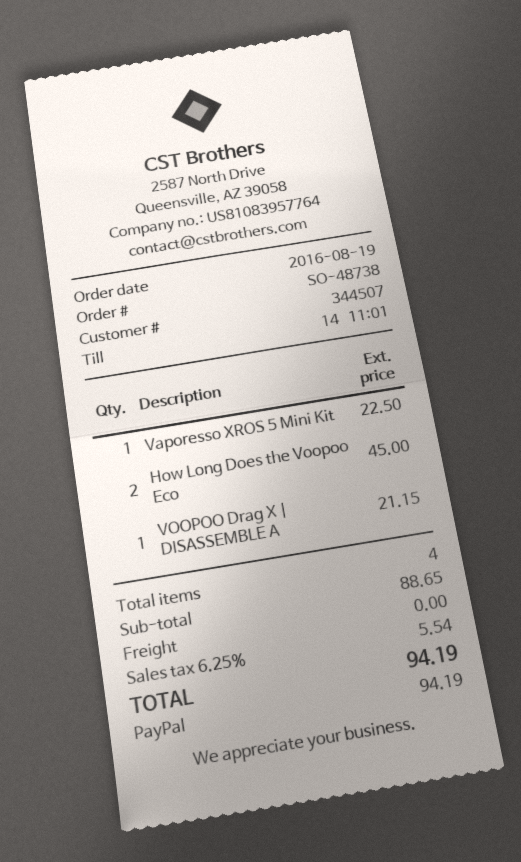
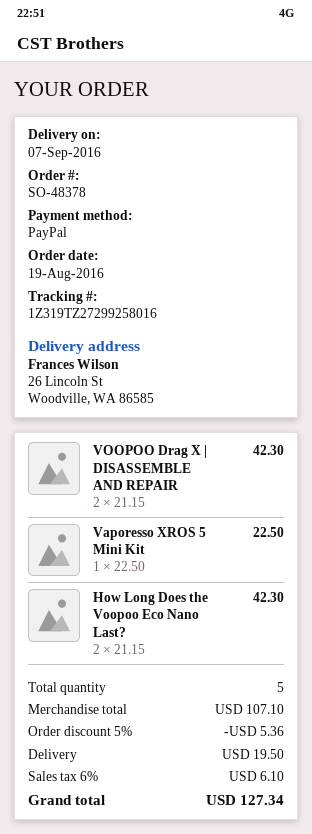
order number: SO-48738 -> SO-48378
How Long Does the Voopoo Eco: 2 for 45.00 -> 2 for 42.30
VOOPOO Drag X | DISASSEMBLE A: 1 for 21.15 -> 2 for 42.30
total quantity: 4 -> 5
subtotal: 88.65 -> 107.10
discount: none -> 5% = 5.36
shipping: 0.00 -> 19.50
tax: 6.25% = 5.54 -> 6% = 6.10
total: 94.19 -> 127.34

